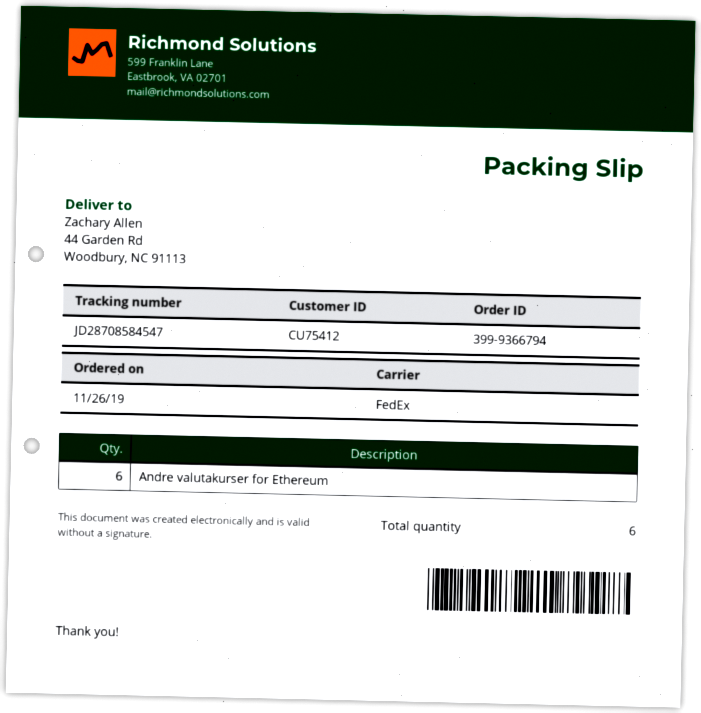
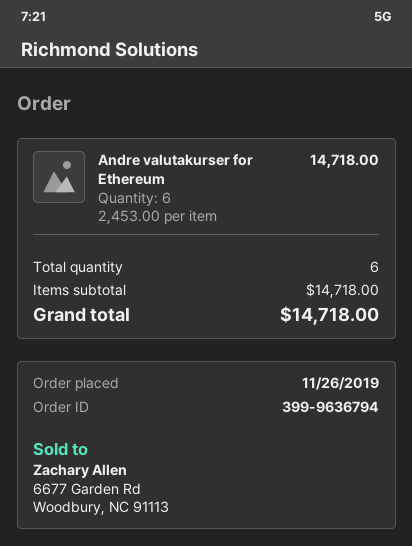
order number: 399-9366794 -> 399-9636794

